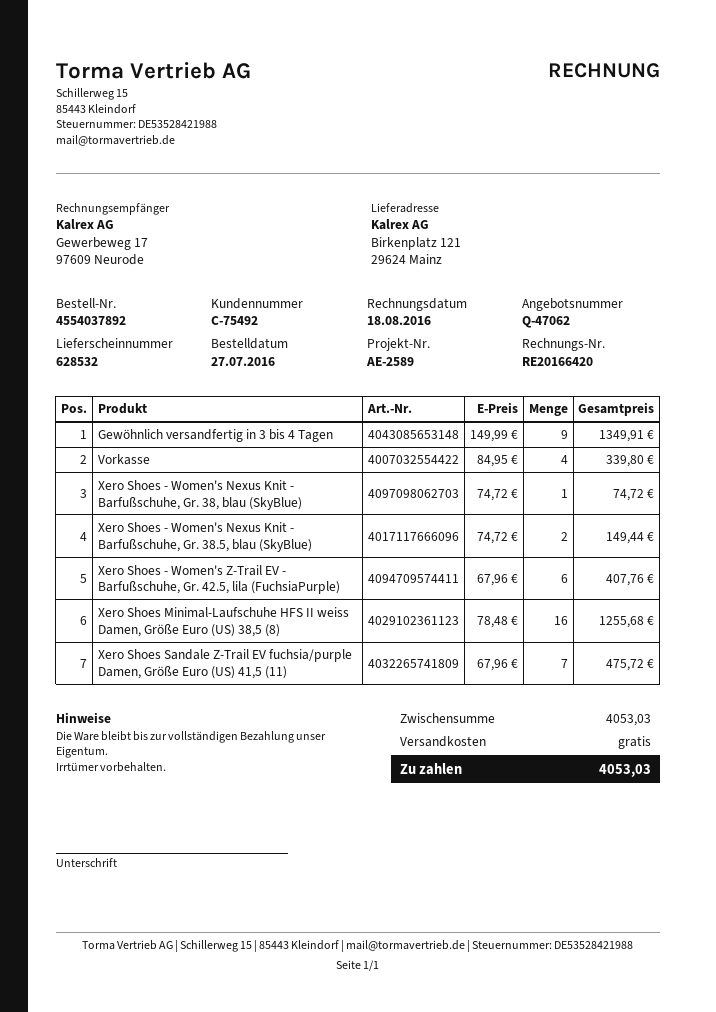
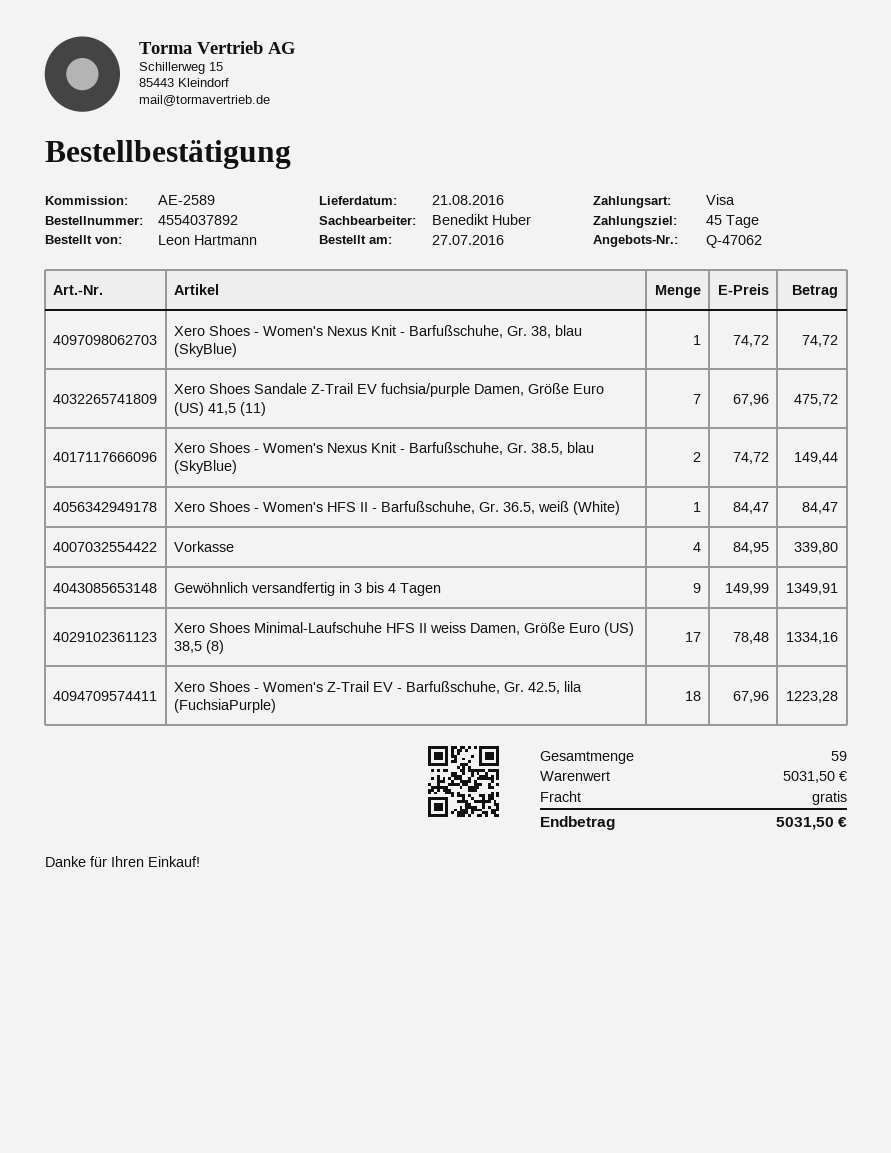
Xero Shoes - Women's Z-Trail EV - Barfußschuhe, Gr. 42.5, lila (FuchsiaPurple): 6 x 67.96 = 407.76 -> 18 x 67.96 = 1223.28
Xero Shoes Minimal-Laufschuhe HFS II weiss Damen, Größe Euro (US) 38,5 (8): 16 x 78.48 = 1255.68 -> 17 x 78.48 = 1334.16
Xero Shoes - Women's HFS II - Barfußschuhe, Gr. 36.5, weiß (White): none -> 1 x 84.47 = 84.47
subtotal: 4053.03 -> 5031.50
total: 4053.03 -> 5031.50

